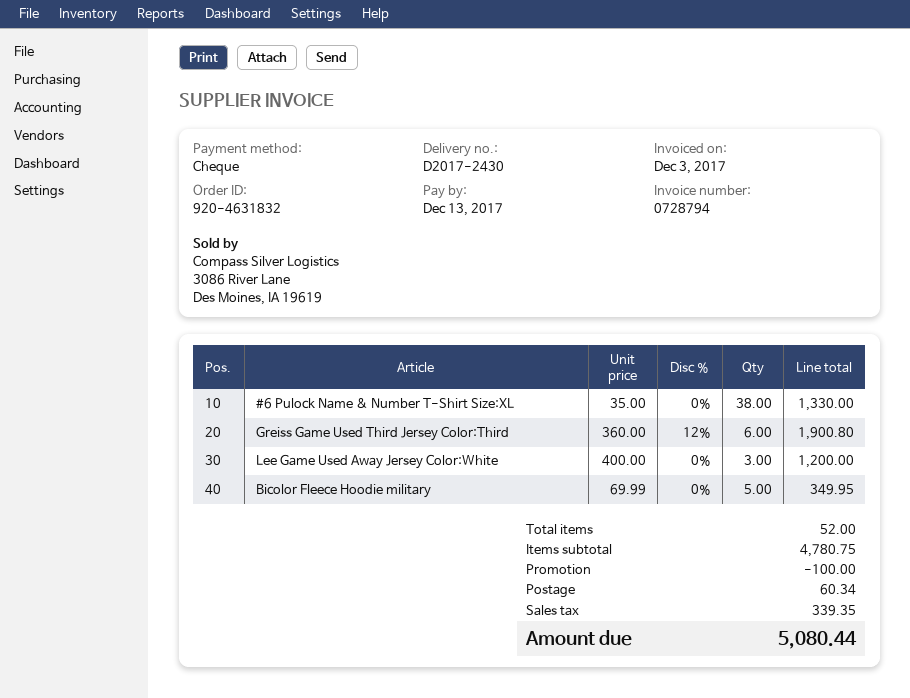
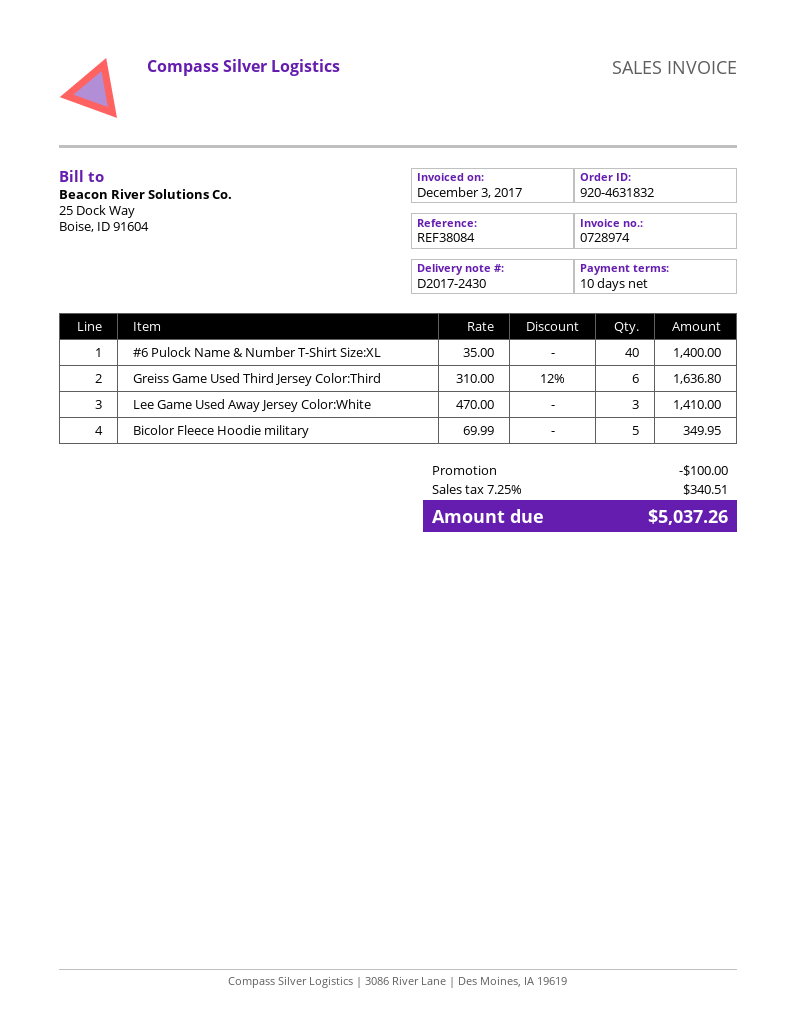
invoice number: 0728794 -> 0728974
#6 Pulock Name & Number T-Shirt Size:XL: 38 x 35.00 = 1330.00 -> 40 x 35.00 = 1400.00
Greiss Game Used Third Jersey Color:Third: 6 x 360.00 - 12% = 1900.80 -> 6 x 310.00 - 12% = 1636.80
Lee Game Used Away Jersey Color:White: 3 x 400.00 = 1200.00 -> 3 x 470.00 = 1410.00
shipping: 60.34 -> none
tax: 339.35 -> 340.51
total: 5080.44 -> 5037.26

